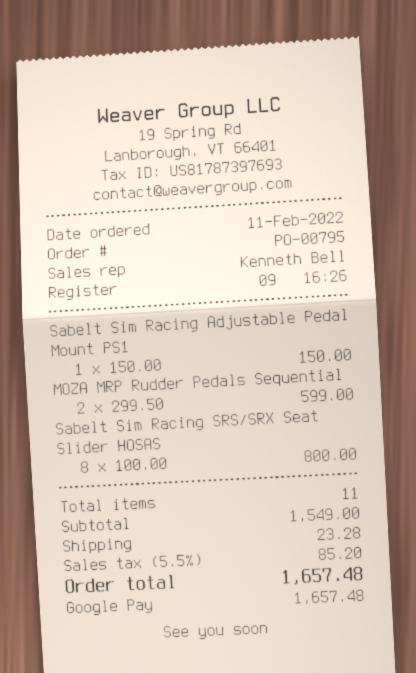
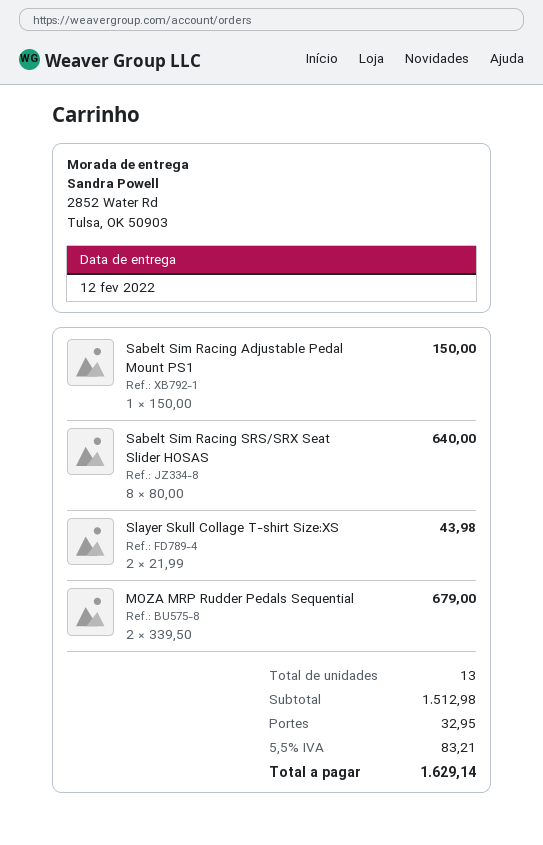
MOZA MRP Rudder Pedals Sequential: 2 x 299.50 = 599.00 -> 2 x 339.50 = 679.00
Sabelt Sim Racing SRS/SRX Seat Slider HOSAS: 8 x 100.00 = 800.00 -> 8 x 80.00 = 640.00
Slayer Skull Collage T-shirt Size:XS: none -> 2 x 21.99 = 43.98
total quantity: 11 -> 13
subtotal: 1549.00 -> 1512.98
shipping: 23.28 -> 32.95
tax: 5.5% = 85.20 -> 5.5% = 83.21
total: 1657.48 -> 1629.14

